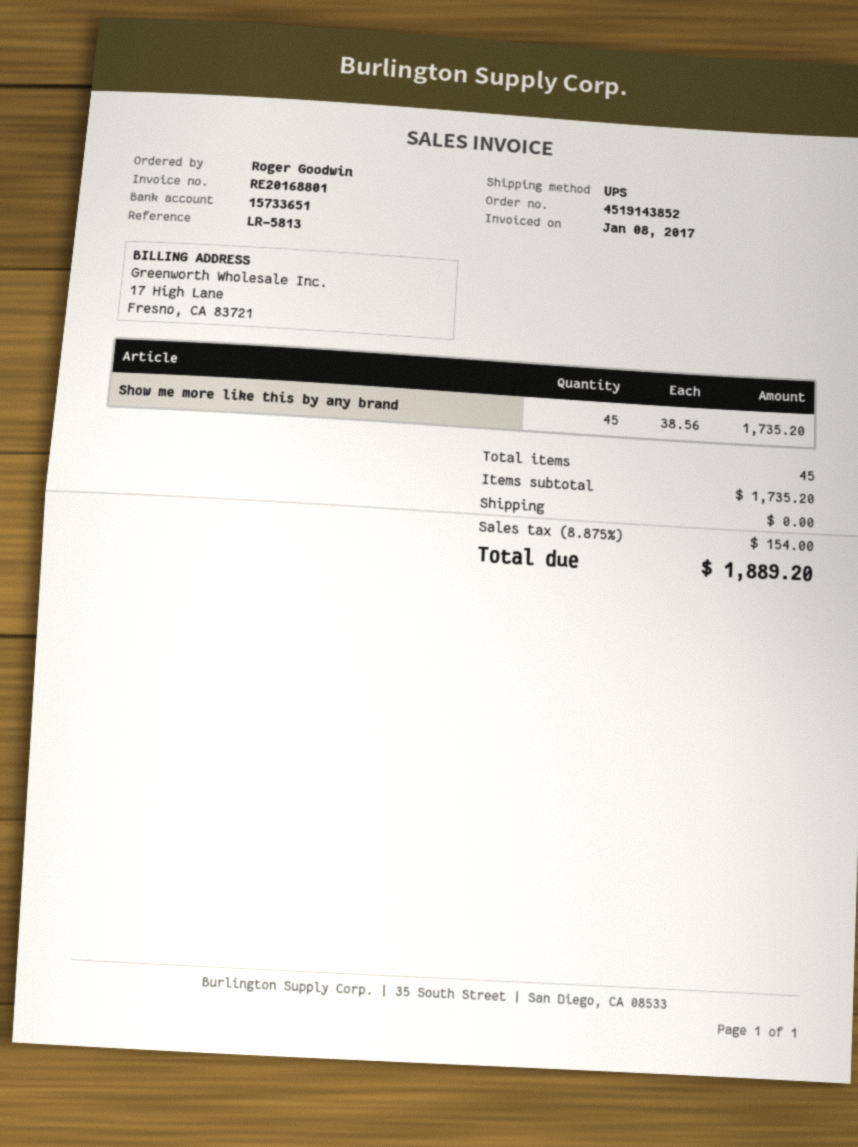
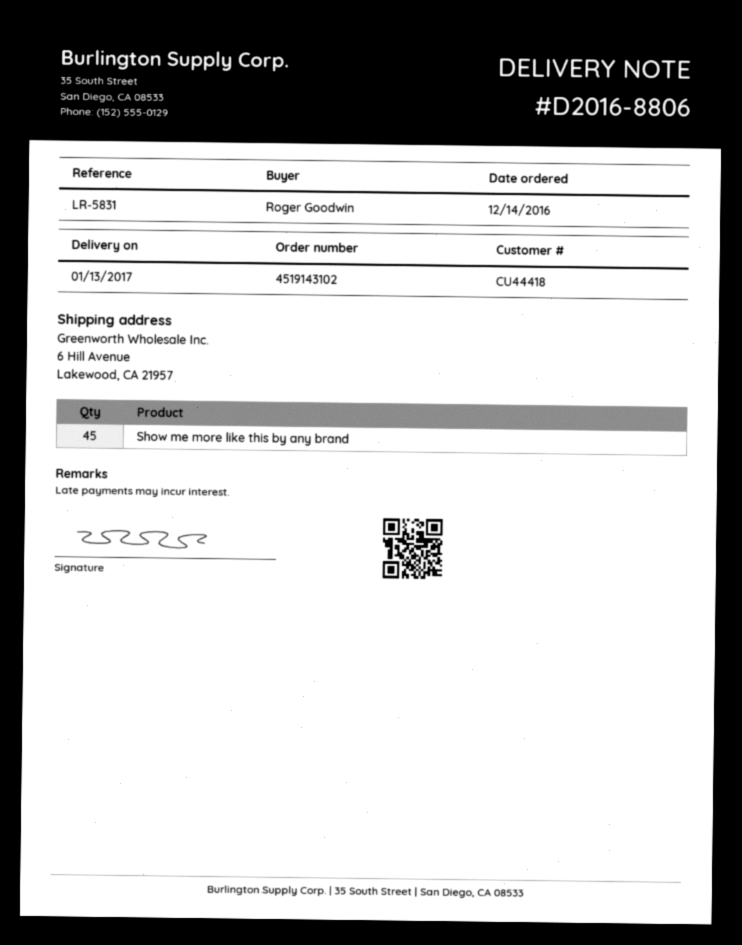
order number: 4519143852 -> 4519143102
reference: LR-5813 -> LR-5831

